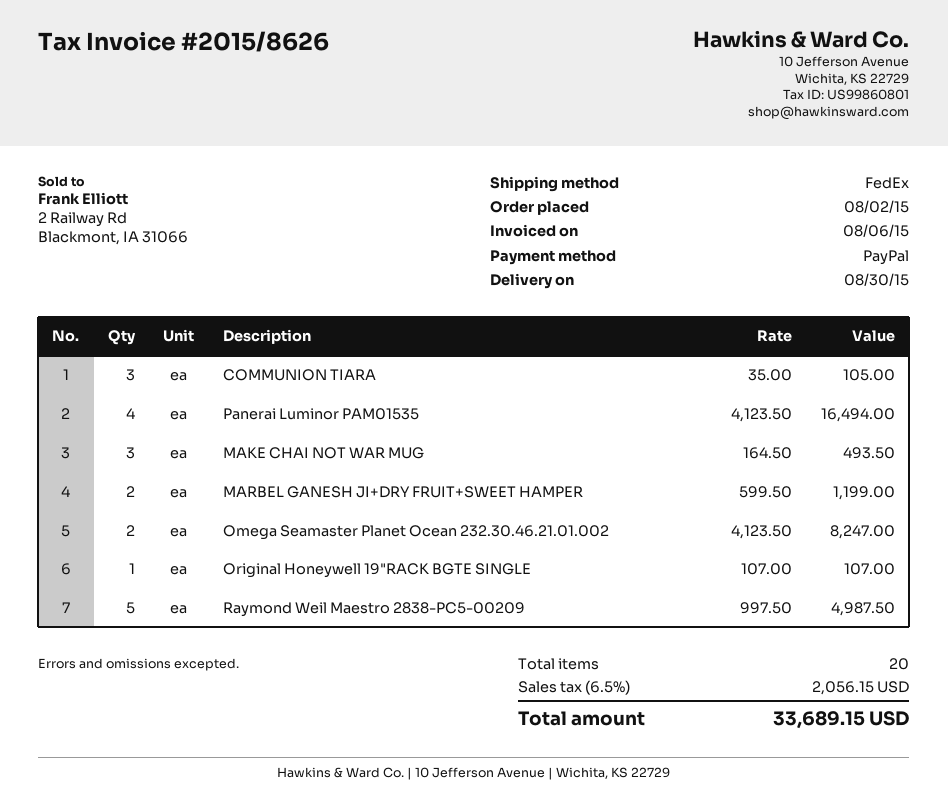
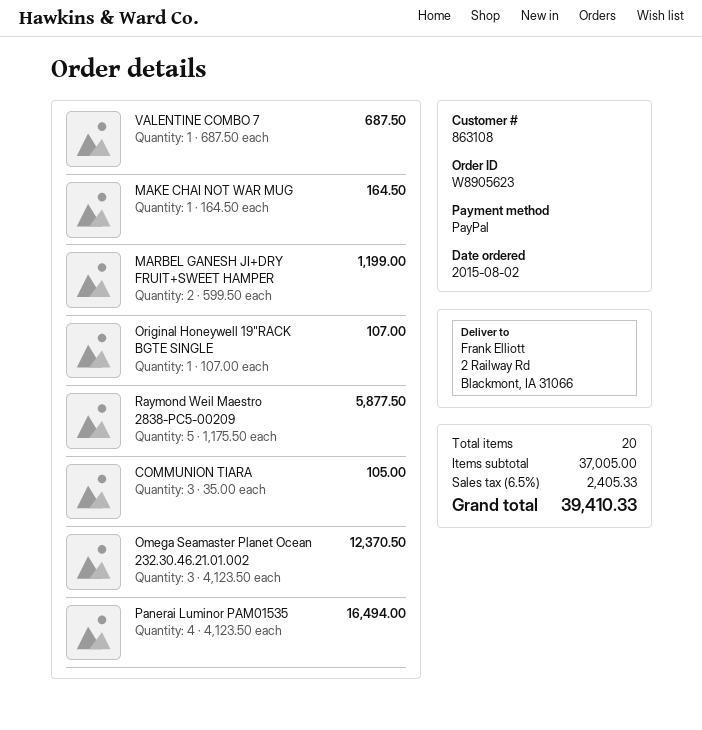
MAKE CHAI NOT WAR MUG: 3 x 164.50 = 493.50 -> 1 x 164.50 = 164.50
Omega Seamaster Planet Ocean 232.30.46.21.01.002: 2 x 4123.50 = 8247.00 -> 3 x 4123.50 = 12370.50
Raymond Weil Maestro 2838-PC5-00209: 5 x 997.50 = 4987.50 -> 5 x 1175.50 = 5877.50
VALENTINE COMBO 7: none -> 1 x 687.50 = 687.50
tax: 6.5% = 2056.15 -> 6.5% = 2405.33
total: 33689.15 -> 39410.33

